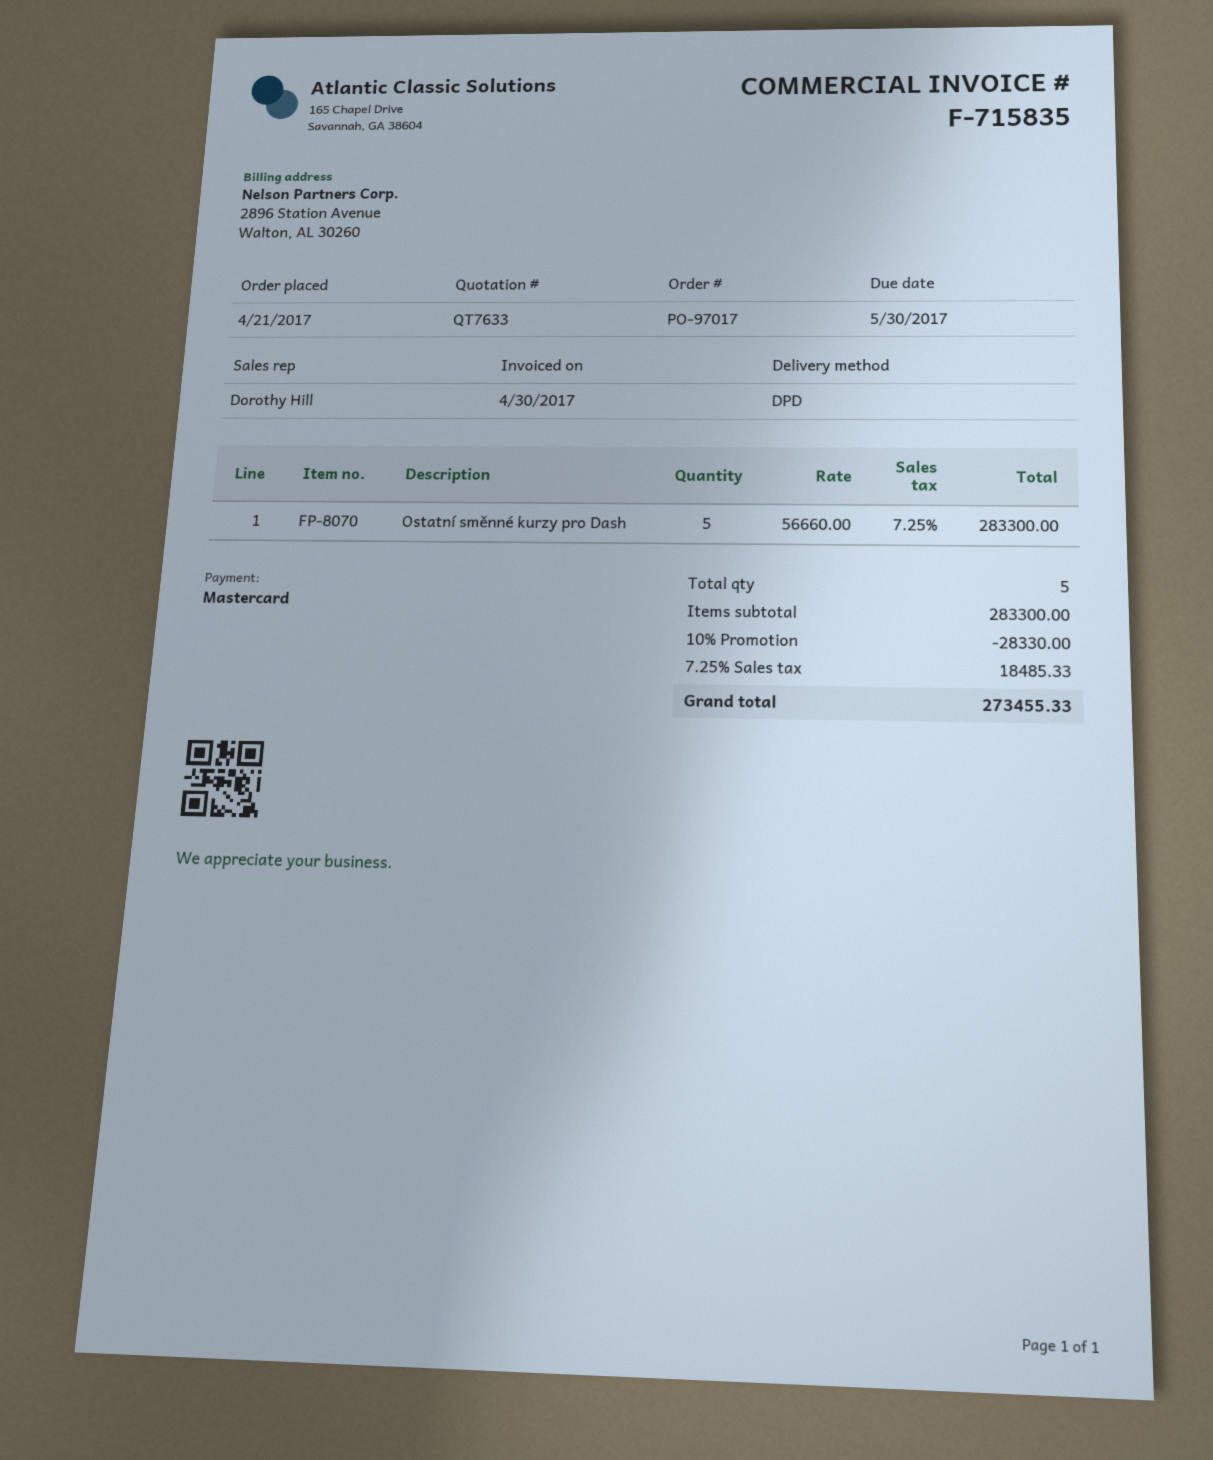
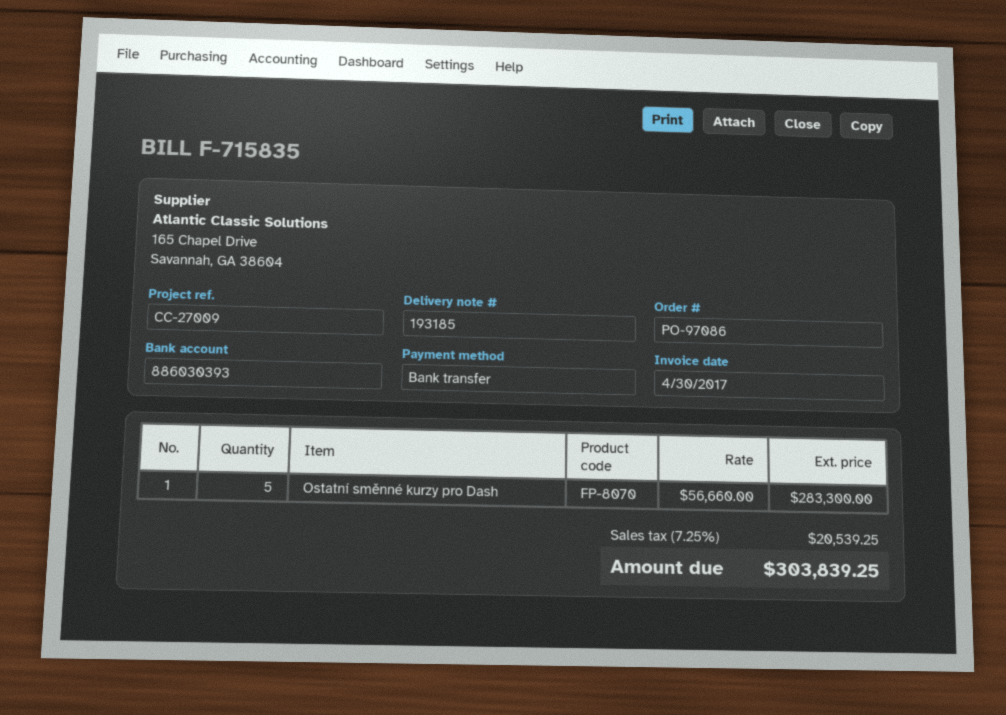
order number: PO-97017 -> PO-97086
payment method: Mastercard -> bank transfer
discount: 10% = 28330.00 -> none
tax: 7.25% = 18485.33 -> 7.25% = 20539.25
total: 273455.33 -> 303839.25

